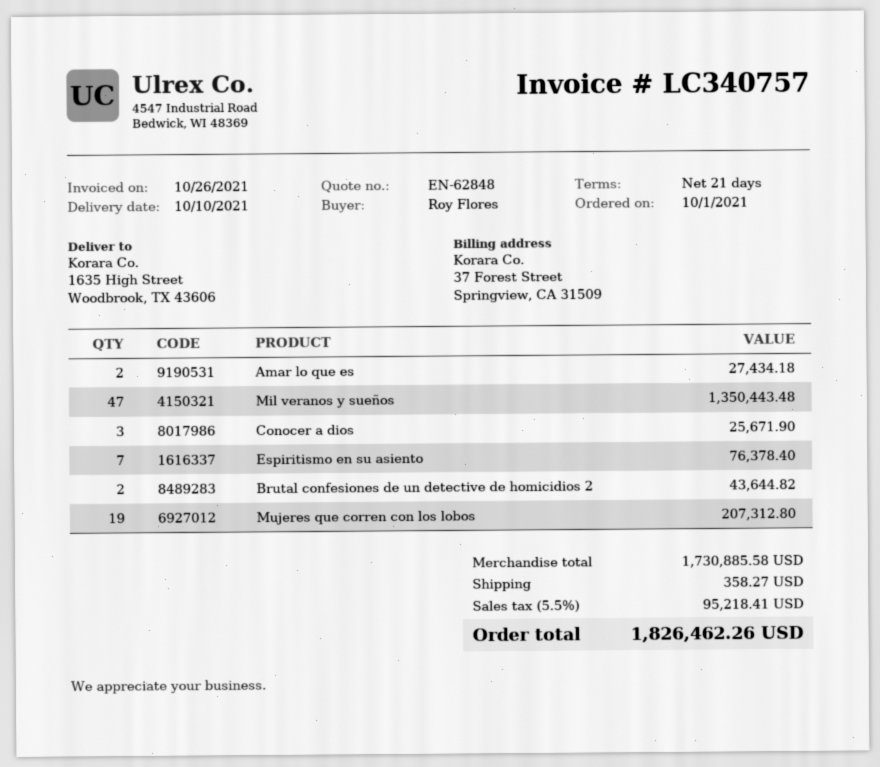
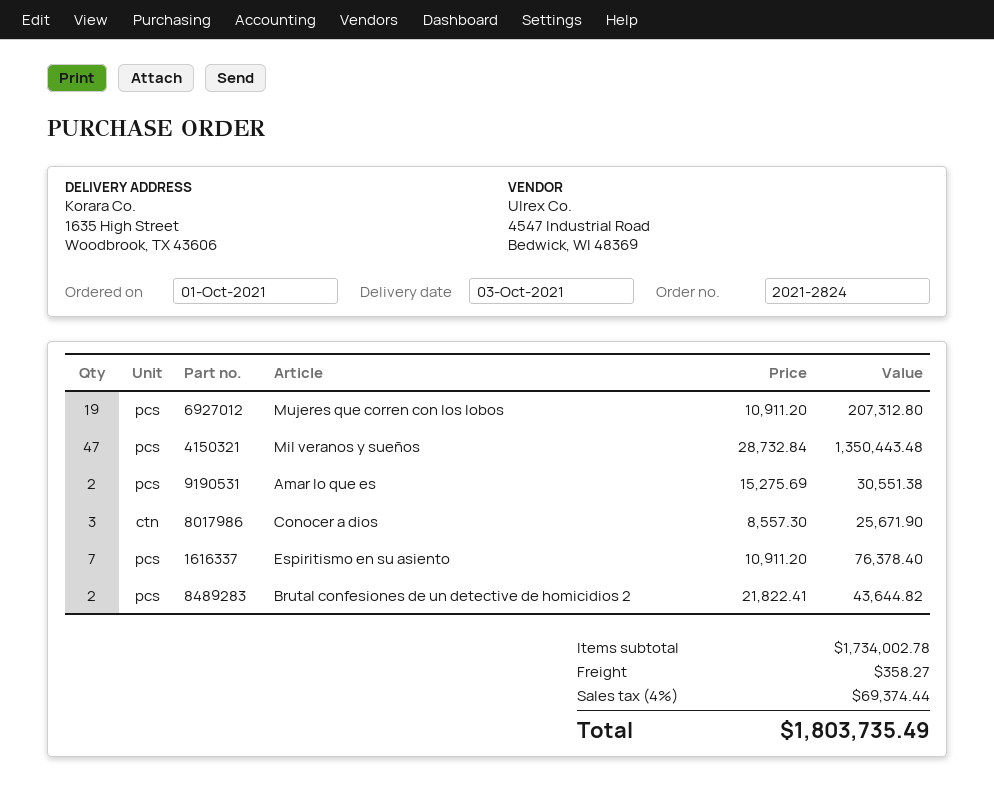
delivery date: 2021-10-10 -> 2021-10-03
Amar lo que es: 2 for 27434.18 -> 2 for 30551.38
subtotal: 1730885.58 -> 1734002.78
tax: 5.5% = 95218.41 -> 4% = 69374.44
total: 1826462.26 -> 1803735.49

